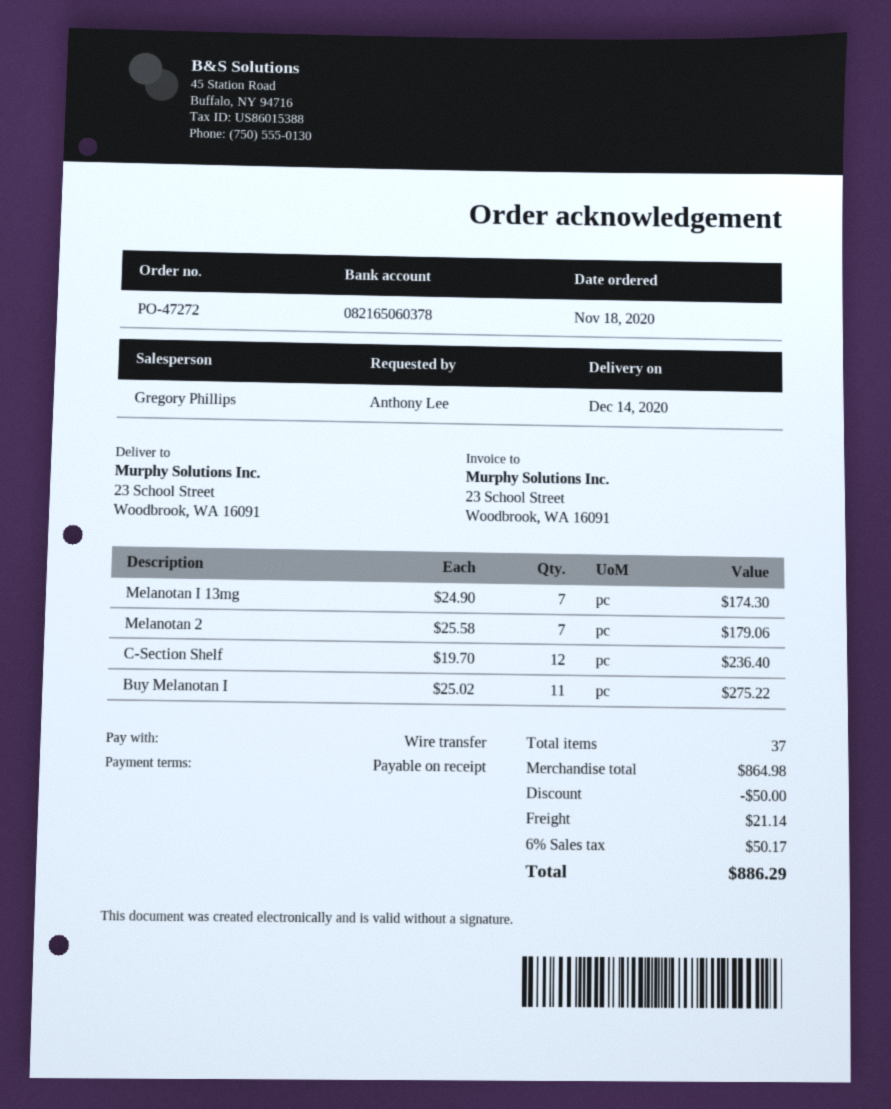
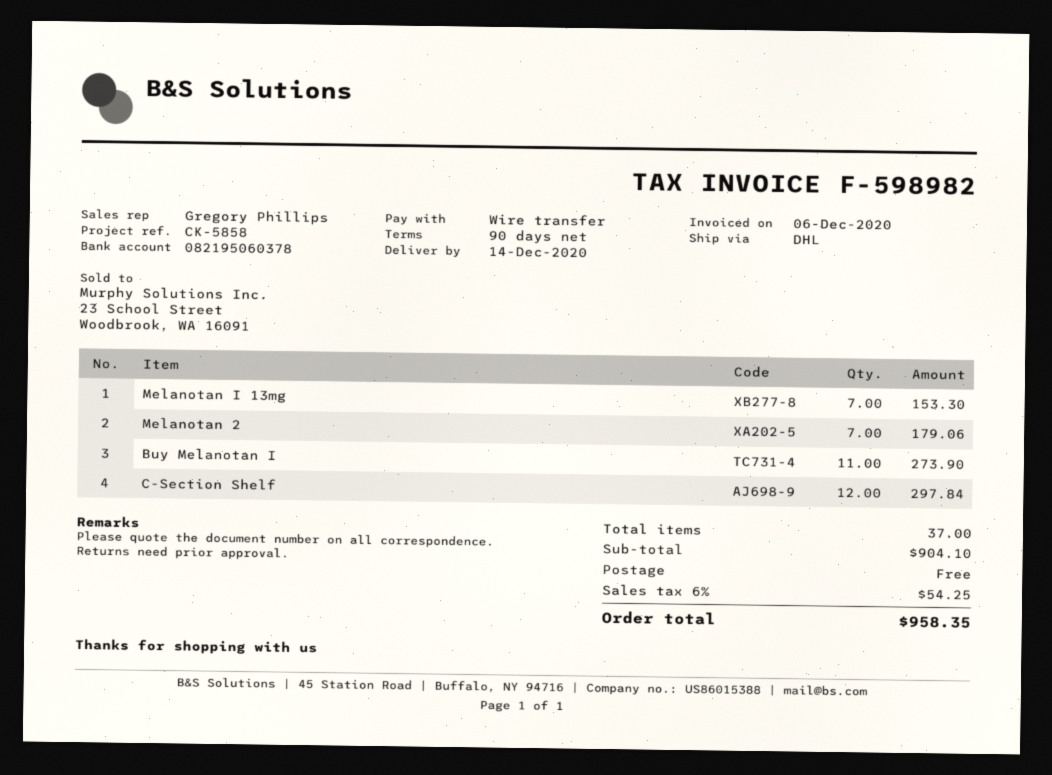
payment terms: on receipt -> 90 days
bank account: 082165060378 -> 082195060378
Melanotan I 13mg: 7 for 174.30 -> 7 for 153.30
C-Section Shelf: 12 for 236.40 -> 12 for 297.84
Buy Melanotan I: 11 for 275.22 -> 11 for 273.90
subtotal: 864.98 -> 904.10
discount: 50.00 -> none
shipping: 21.14 -> 0.00
tax: 6% = 50.17 -> 6% = 54.25
total: 886.29 -> 958.35

